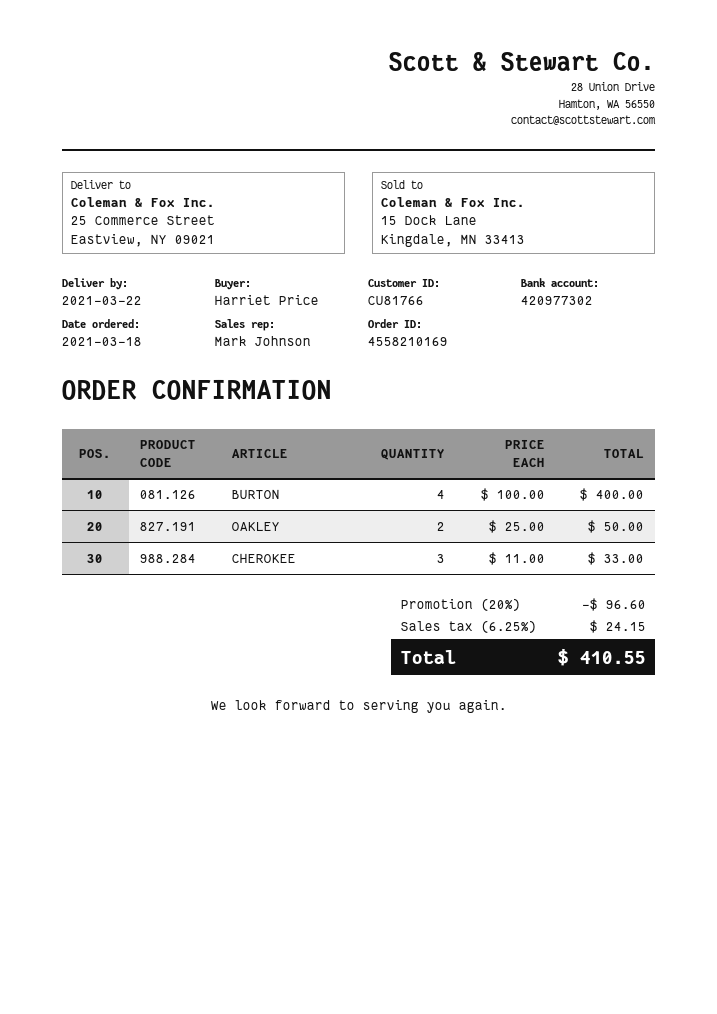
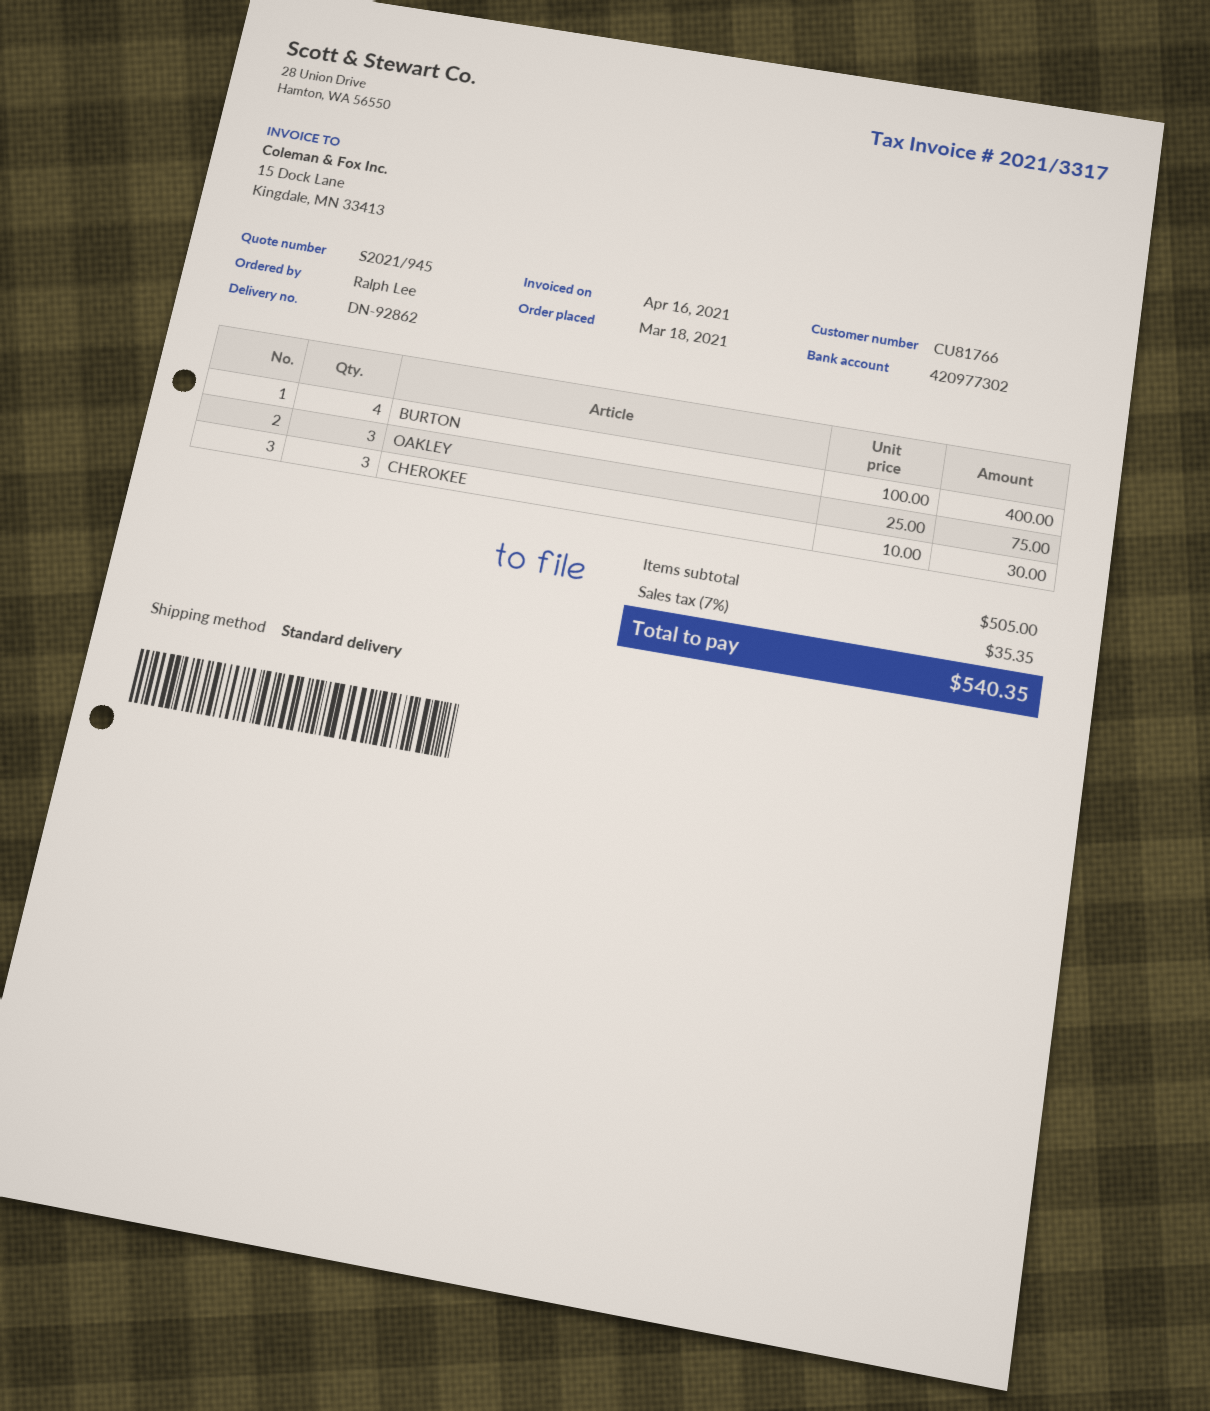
ordered by: Harriet Price -> Ralph Lee
OAKLEY: 2 x 25.00 = 50.00 -> 3 x 25.00 = 75.00
CHEROKEE: 3 x 11.00 = 33.00 -> 3 x 10.00 = 30.00
discount: 20% = 96.60 -> none
tax: 6.25% = 24.15 -> 7% = 35.35
total: 410.55 -> 540.35

